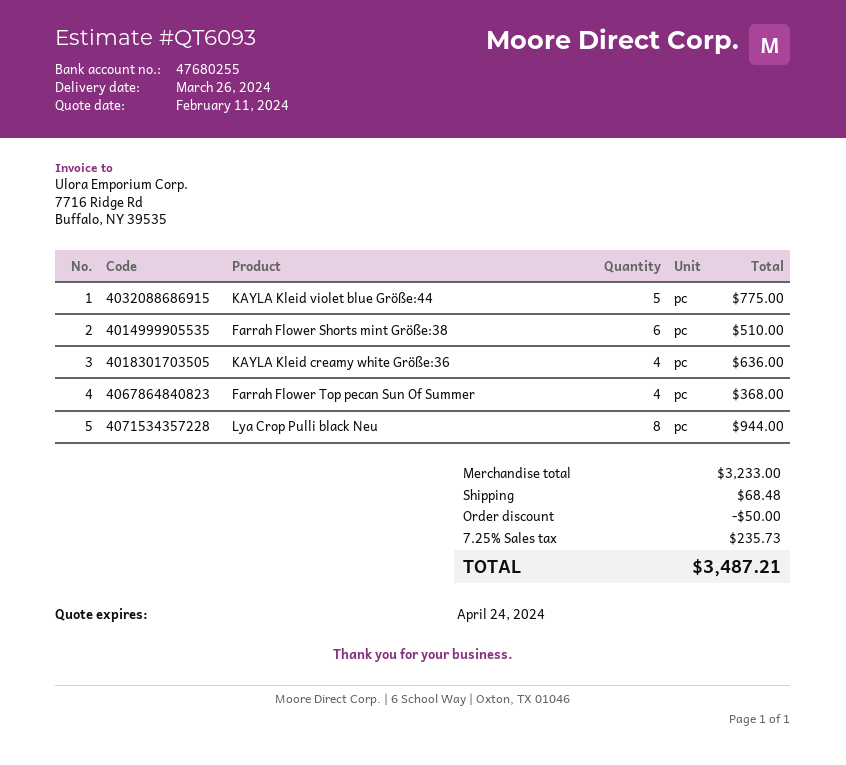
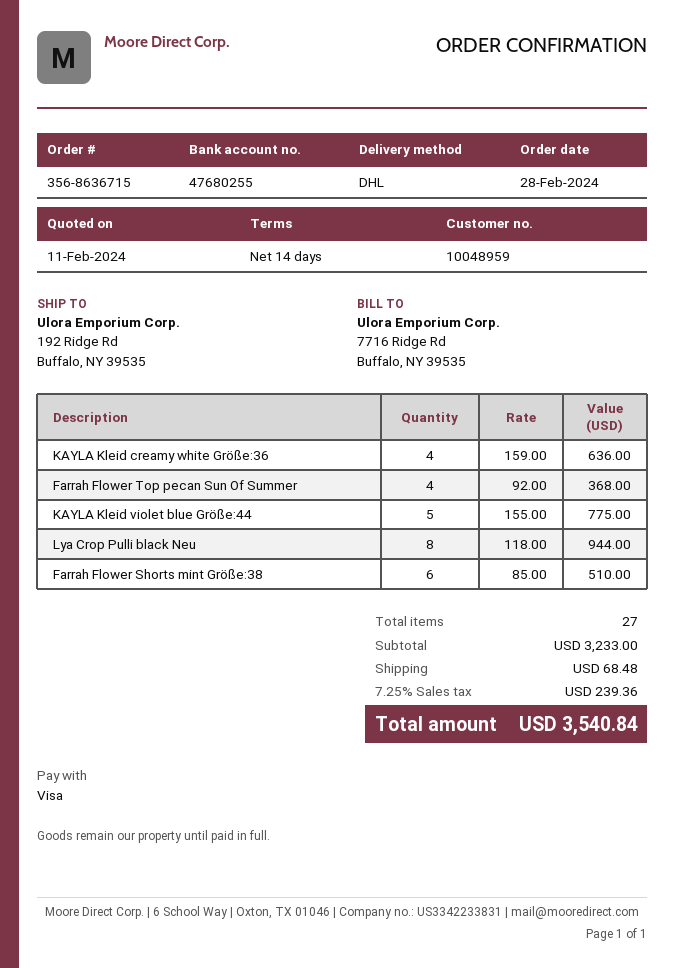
discount: 50.00 -> none
tax: 7.25% = 235.73 -> 7.25% = 239.36
total: 3487.21 -> 3540.84

